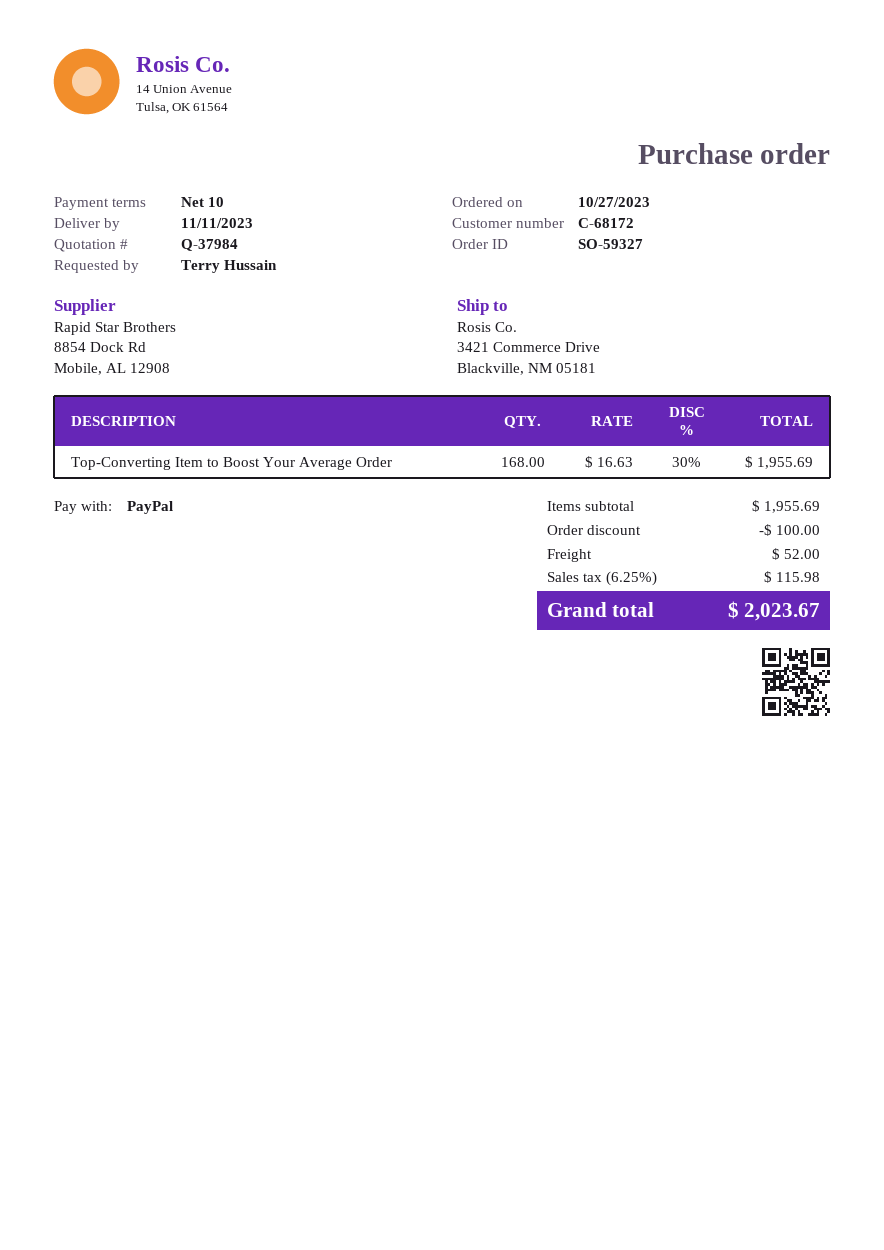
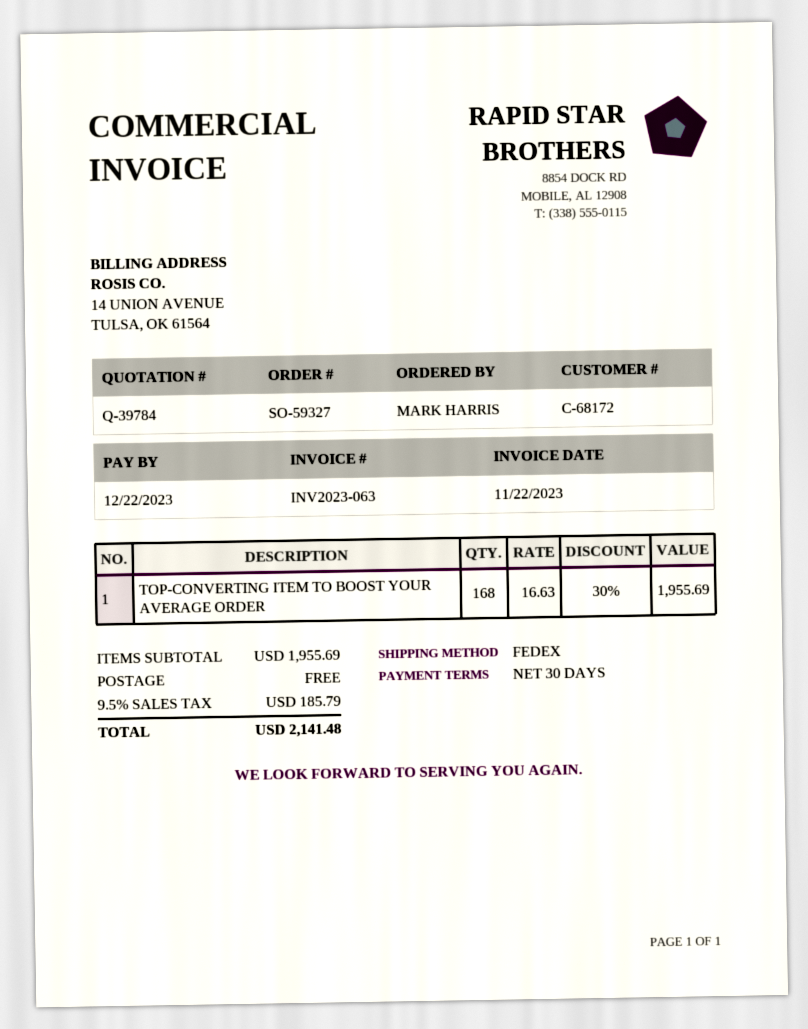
quote number: Q-37984 -> Q-39784
payment terms: 10 days -> 30 days
ordered by: Terry Hussain -> MARK HARRIS
discount: 100.00 -> none
shipping: 52.00 -> 0.00
tax: 6.25% = 115.98 -> 9.5% = 185.79
total: 2023.67 -> 2141.48

